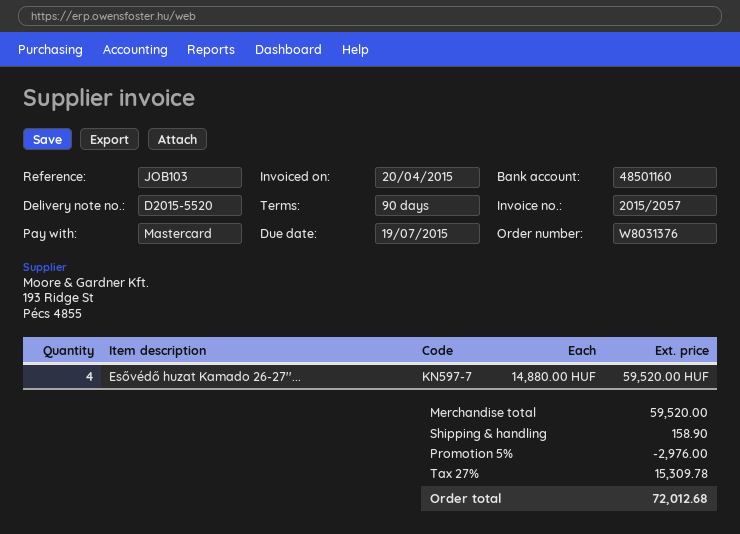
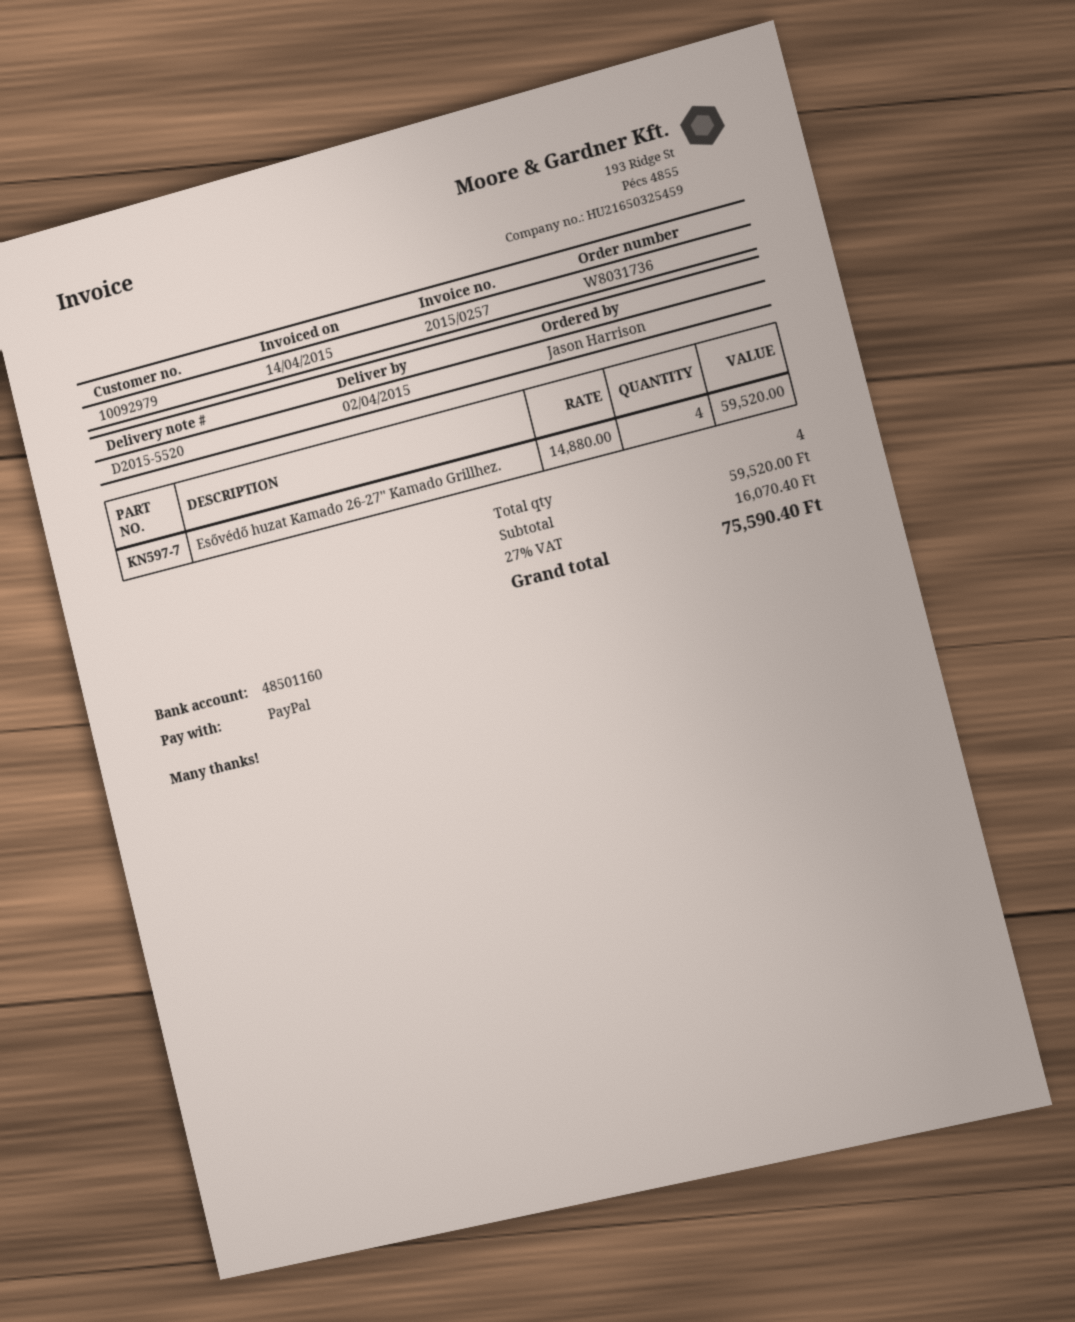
order number: W8031376 -> W8031736
invoice number: 2015/2057 -> 2015/0257
invoice date: 2015-04-20 -> 2015-04-14
payment method: Mastercard -> PayPal
discount: 5% = 2976.00 -> none
shipping: 158.90 -> none
tax: 27% = 15309.78 -> 27% = 16070.40
total: 72012.68 -> 75590.40

